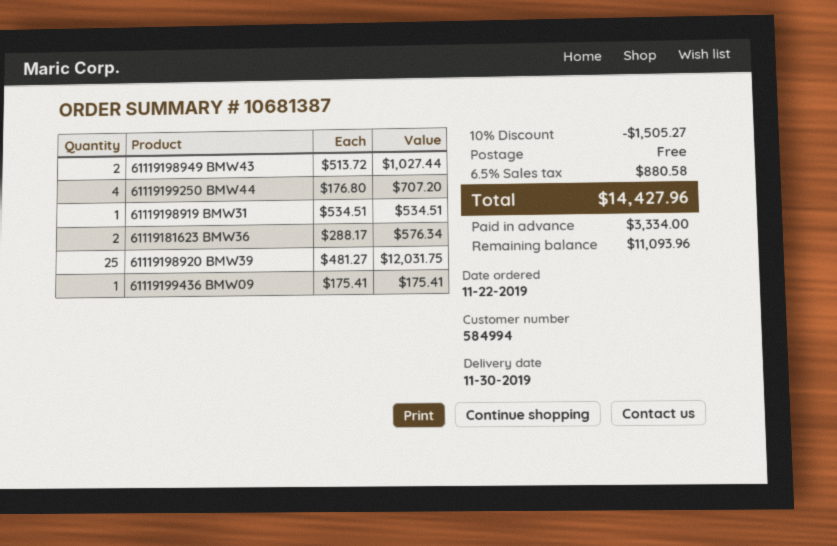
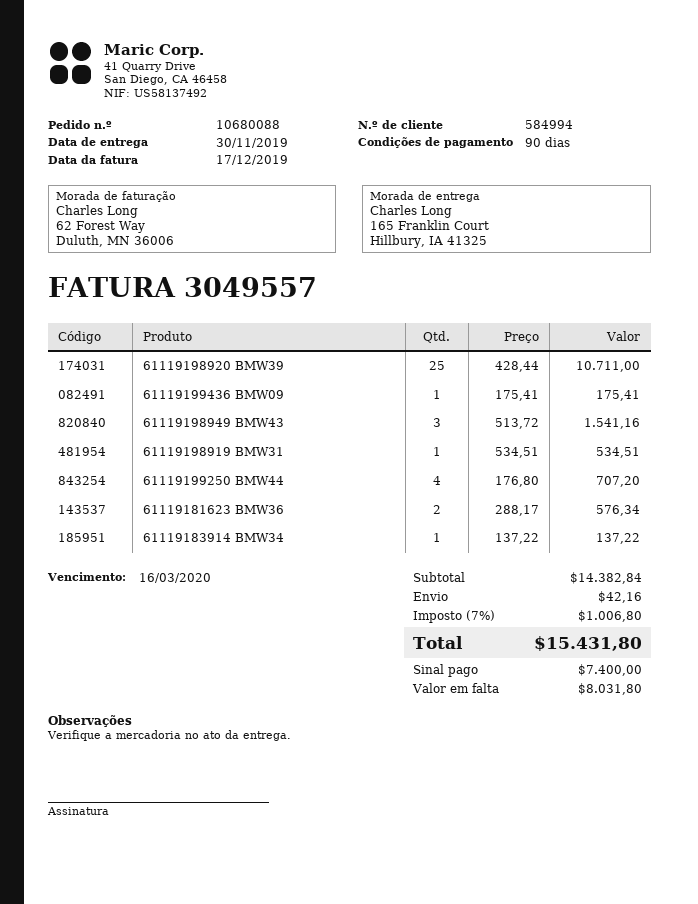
order number: 10681387 -> 10680088
61119198949 BMW43: 2 x 513.72 = 1027.44 -> 3 x 513.72 = 1541.16
61119198920 BMW39: 25 x 481.27 = 12031.75 -> 25 x 428.44 = 10711.00
61119183914 BMW34: none -> 1 x 137.22 = 137.22
discount: 10% = 1505.27 -> none
shipping: 0.00 -> 42.16
tax: 6.5% = 880.58 -> 7% = 1006.80
total: 14427.96 -> 15431.80
deposit: 3334.00 -> 7400.00
balance: 11093.96 -> 8031.80

